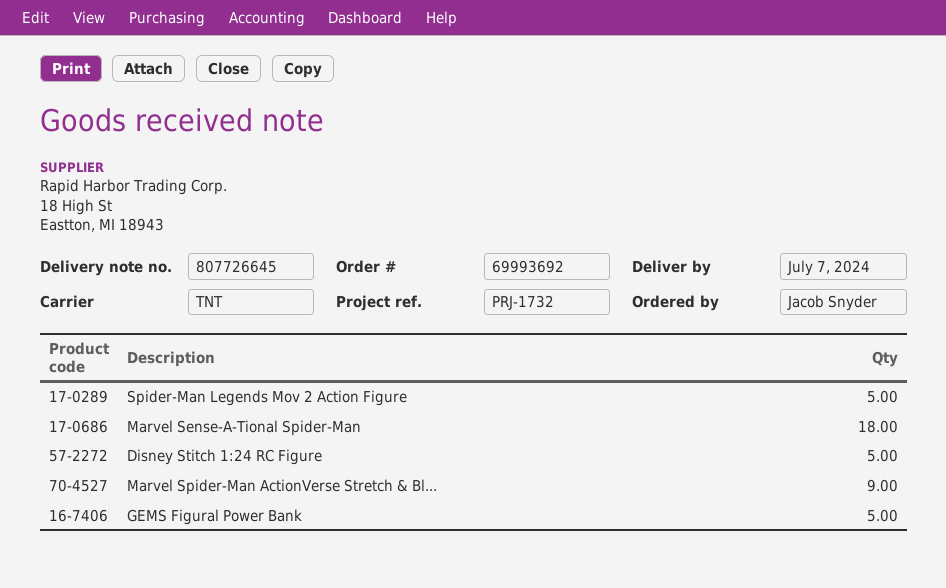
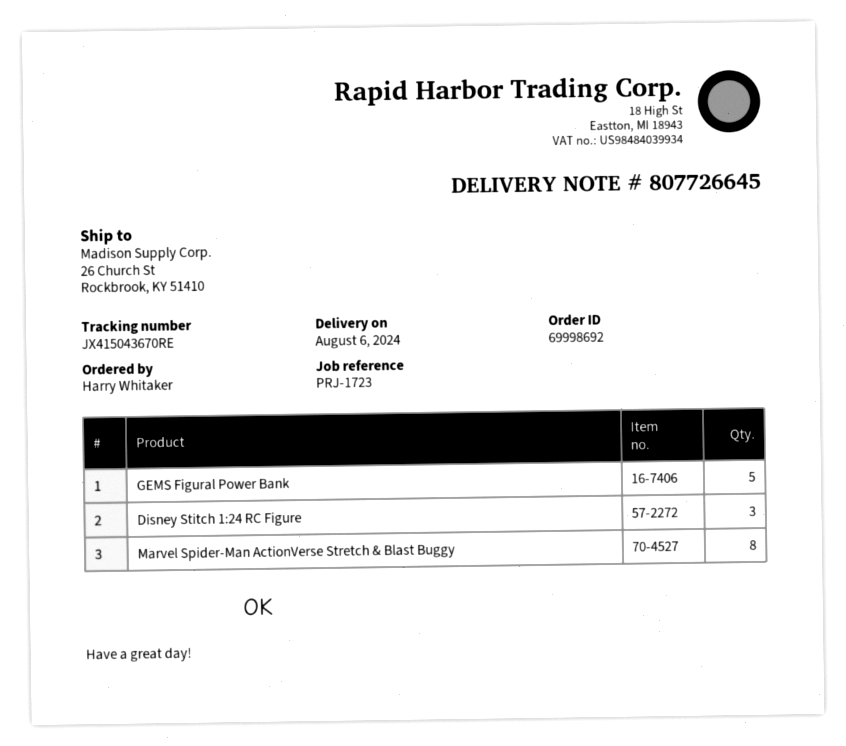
order number: 69993692 -> 69998692
delivery date: 2024-07-07 -> 2024-08-06
reference: PRJ-1732 -> PRJ-1723
ordered by: Jacob Snyder -> Harry Whitaker
Spider-Man Legends Mov 2 Action Figure: 5 -> none
Marvel Sense-A-Tional Spider-Man: 18 -> none
Disney Stitch 1:24 RC Figure: 5 -> 3
Marvel Spider-Man ActionVerse Stretch & Bl...: 9 -> 8

